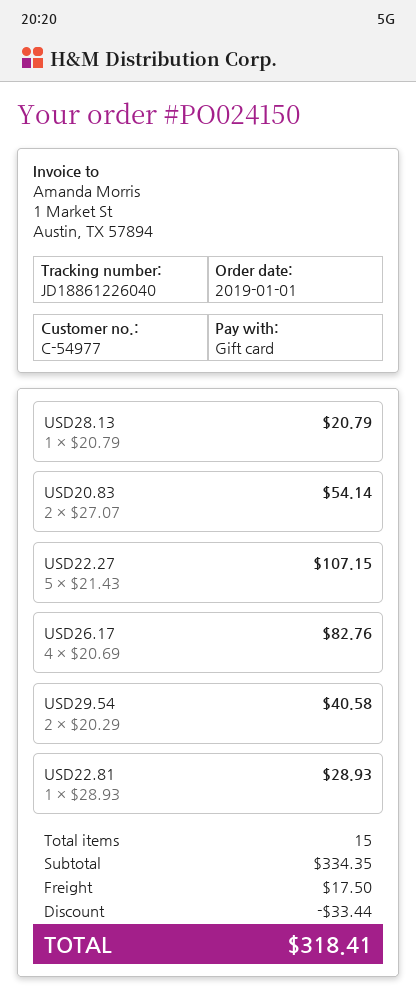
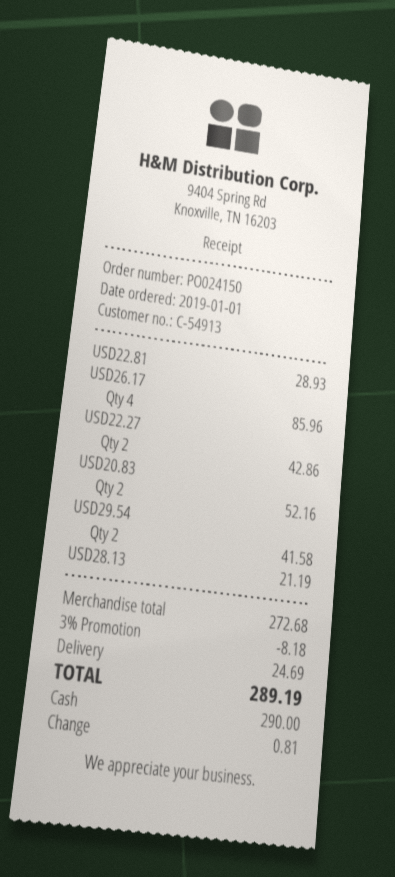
customer number: C-54977 -> C-54913
payment method: gift card -> cash
USD28.13: 1 for 20.79 -> 1 for 21.19
USD20.83: 2 for 54.14 -> 2 for 52.16
USD22.27: 5 for 107.15 -> 2 for 42.86
USD26.17: 4 for 82.76 -> 4 for 85.96
USD29.54: 2 for 40.58 -> 2 for 41.58
subtotal: 334.35 -> 272.68
discount: 33.44 -> 8.18
shipping: 17.50 -> 24.69
total: 318.41 -> 289.19

